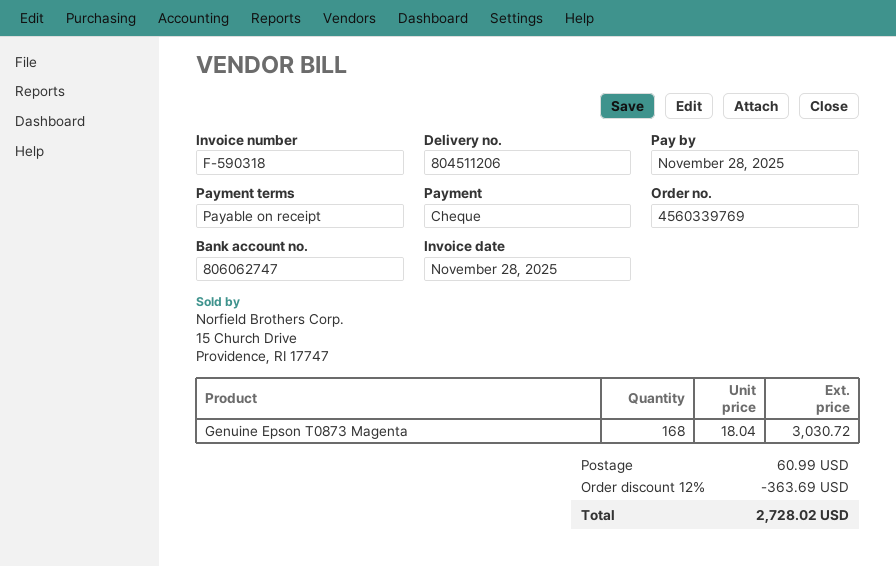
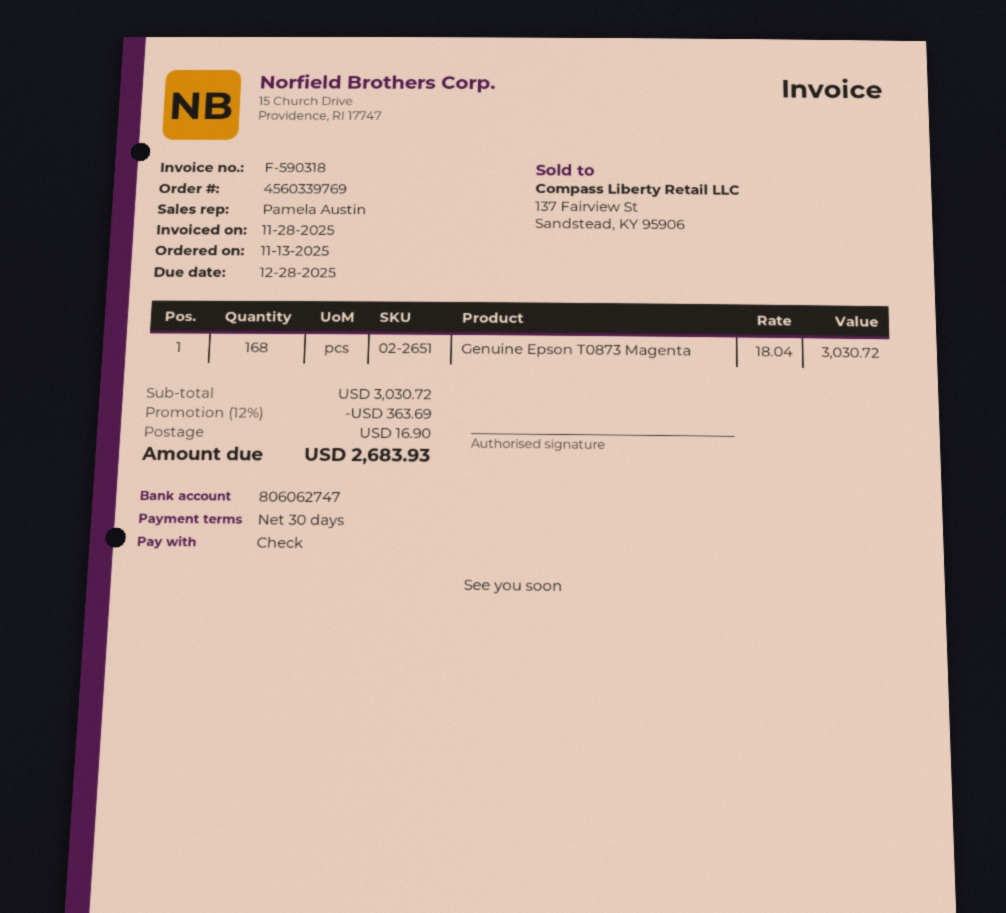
payment terms: on receipt -> 30 days
due date: 2025-11-28 -> 2025-12-28
shipping: 60.99 -> 16.90
total: 2728.02 -> 2683.93

